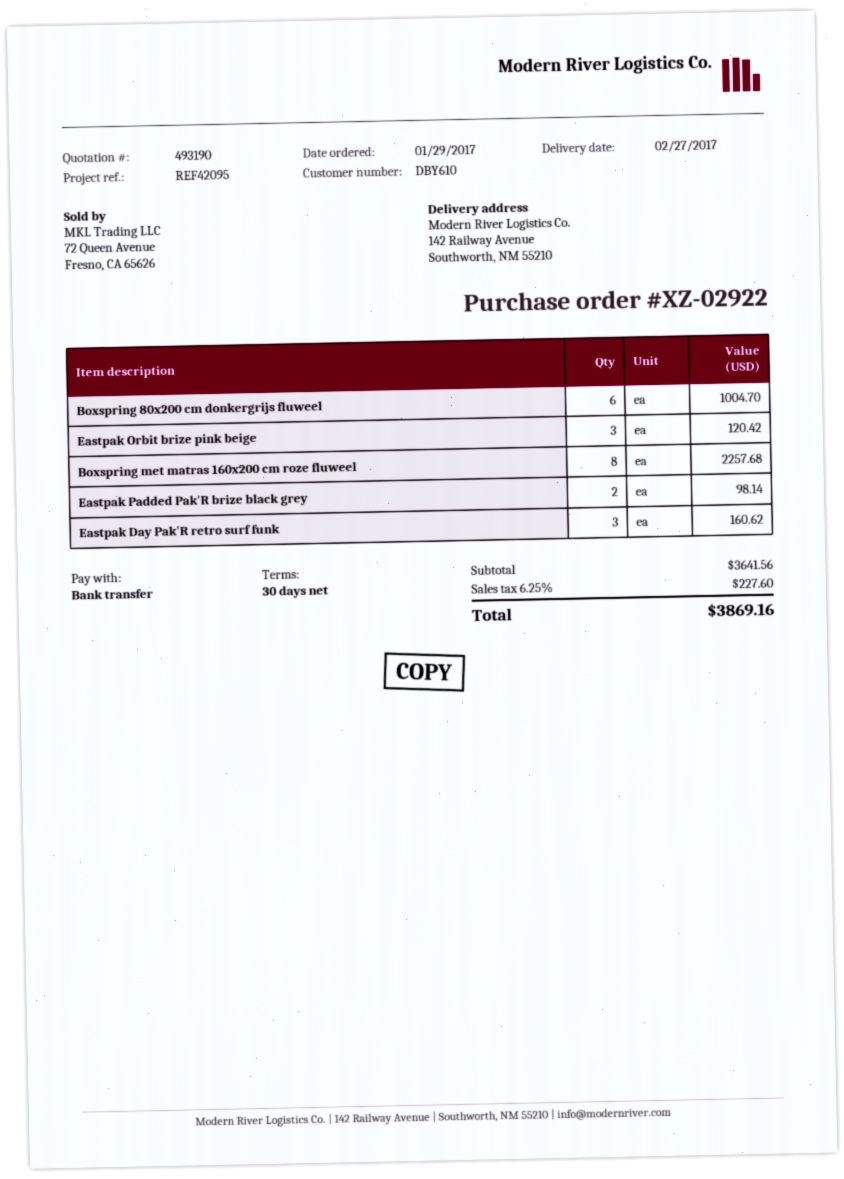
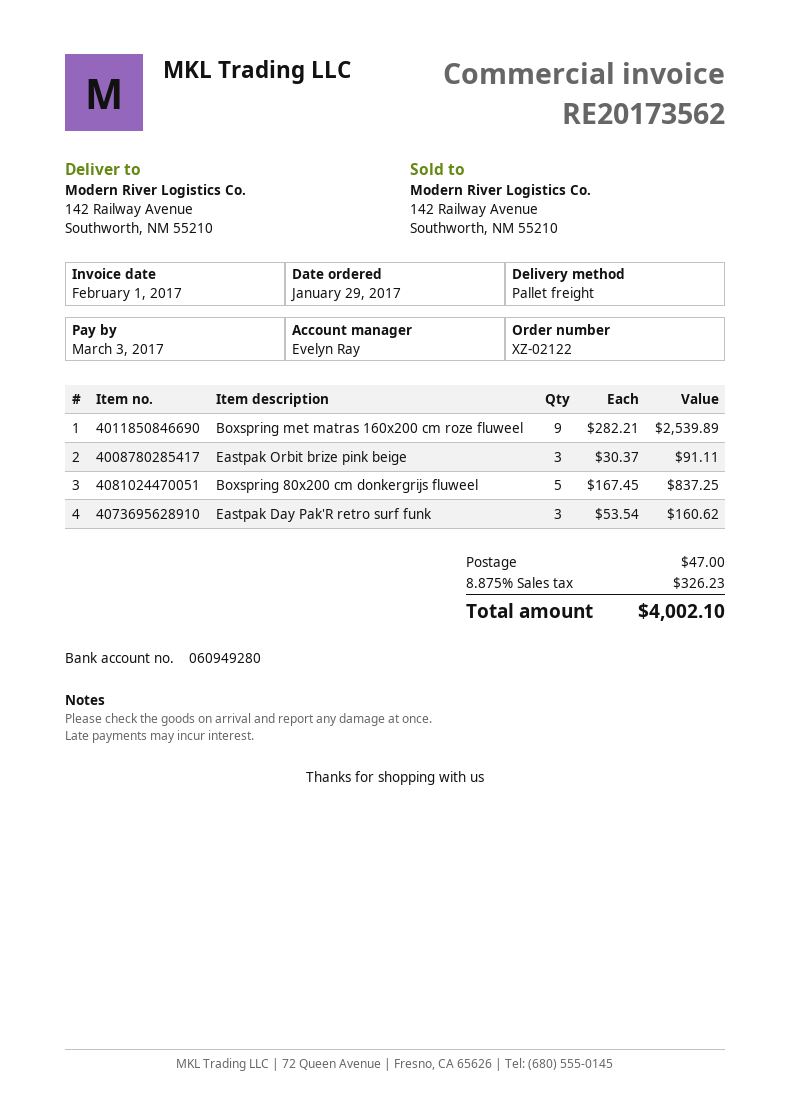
order number: XZ-02922 -> XZ-02122
Boxspring 80x200 cm donkergrijs fluweel: 6 for 1004.70 -> 5 for 837.25
Eastpak Orbit brize pink beige: 3 for 120.42 -> 3 for 91.11
Boxspring met matras 160x200 cm roze fluweel: 8 for 2257.68 -> 9 for 2539.89
Eastpak Padded Pak'R brize black grey: 2 for 98.14 -> none
shipping: none -> 47.00
tax: 6.25% = 227.60 -> 8.875% = 326.23
total: 3869.16 -> 4002.10

